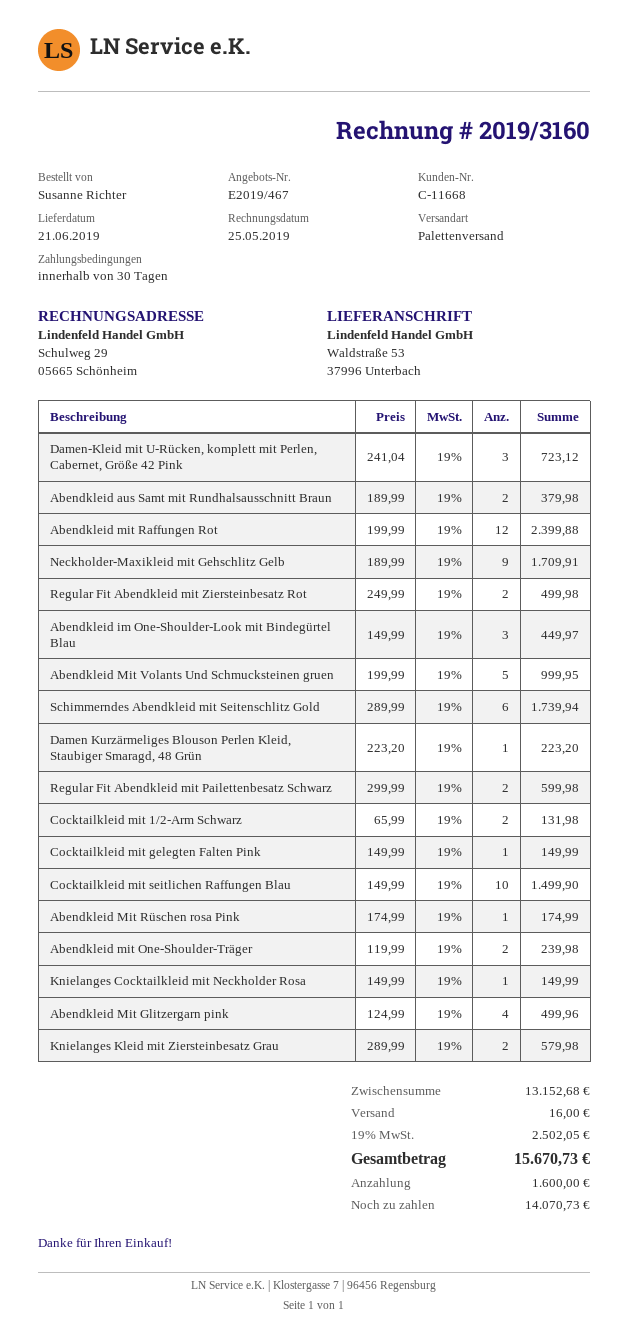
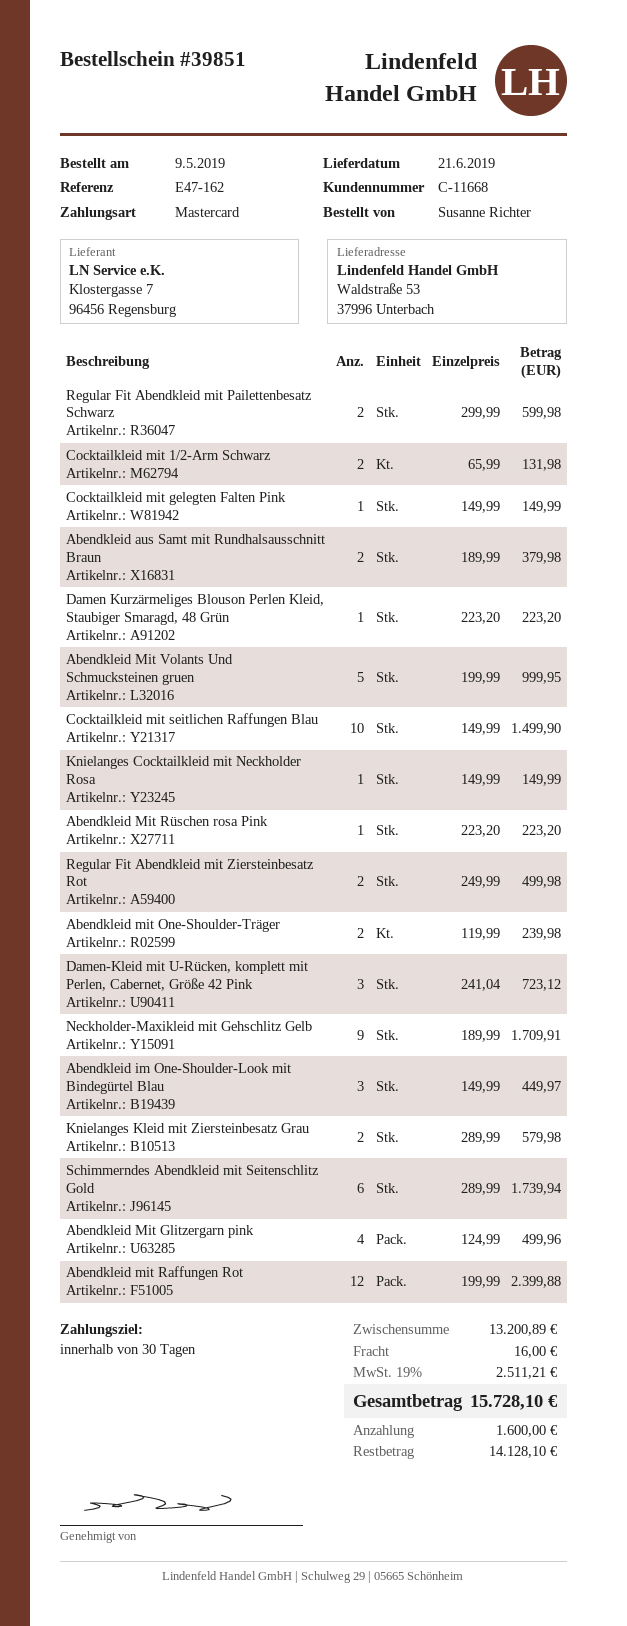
Abendkleid Mit Rüschen rosa Pink: 1 x 174.99 = 174.99 -> 1 x 223.20 = 223.20
subtotal: 13152.68 -> 13200.89
tax: 19% = 2502.05 -> 19% = 2511.21
total: 15670.73 -> 15728.10
balance: 14070.73 -> 14128.10

